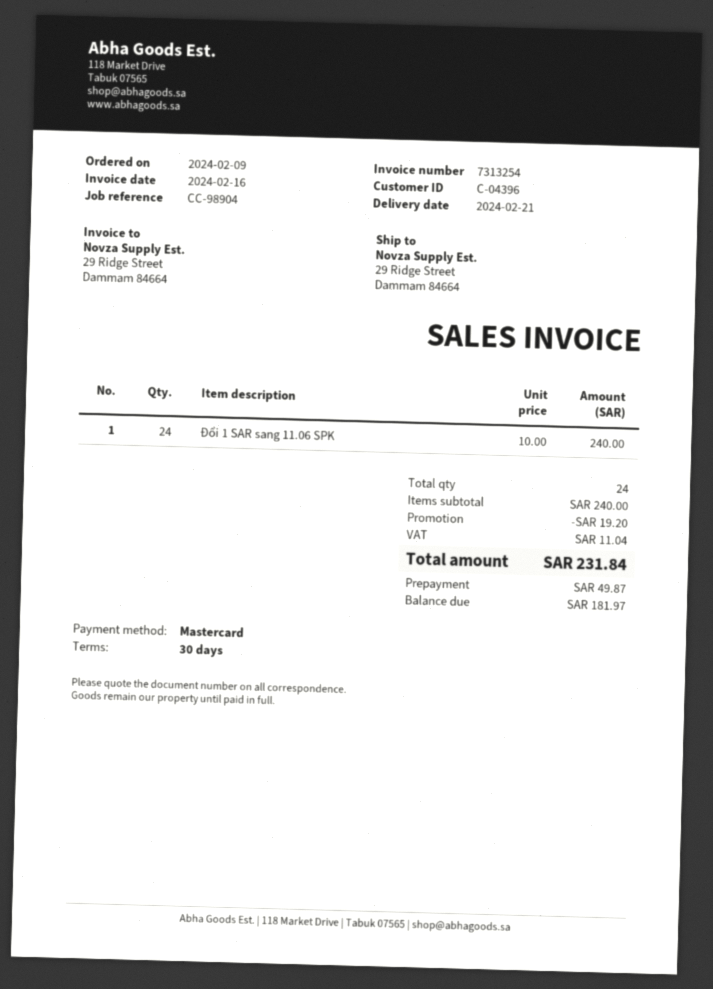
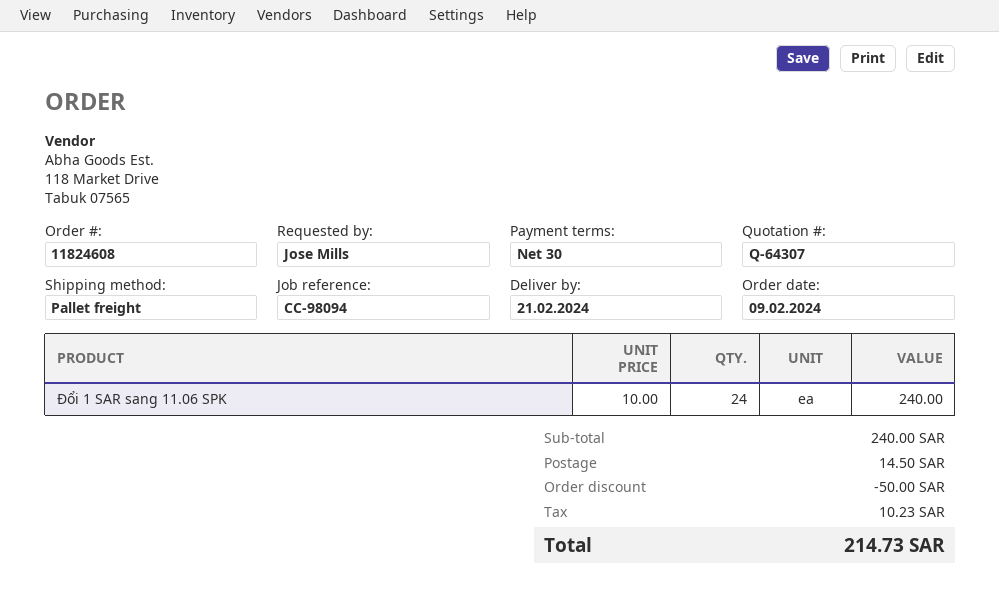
reference: CC-98904 -> CC-98094
discount: 19.20 -> 50.00
shipping: none -> 14.50
tax: 11.04 -> 10.23
total: 231.84 -> 214.73

